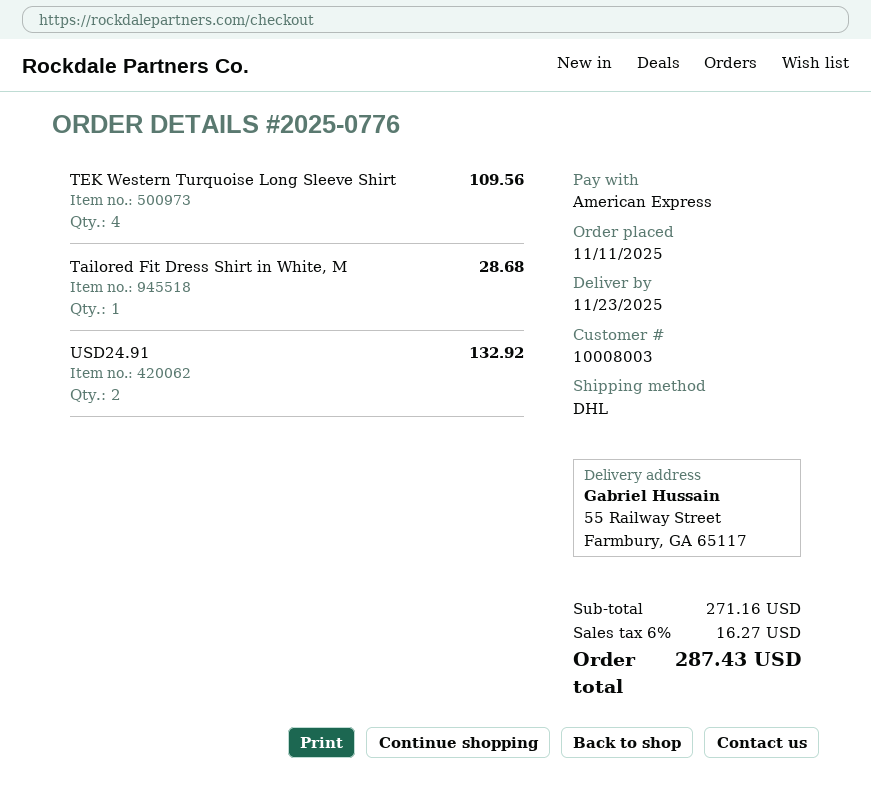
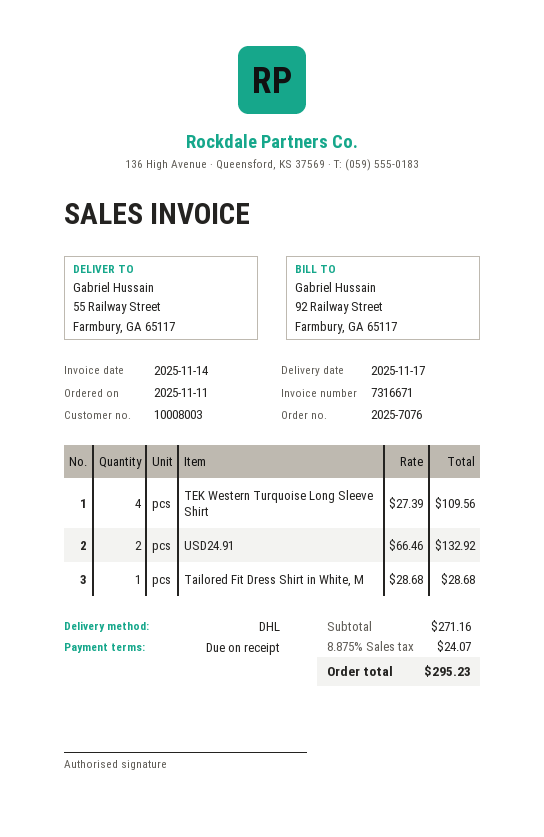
order number: 2025-0776 -> 2025-7076
delivery date: 2025-11-23 -> 2025-11-17
tax: 6% = 16.27 -> 8.875% = 24.07
total: 287.43 -> 295.23

